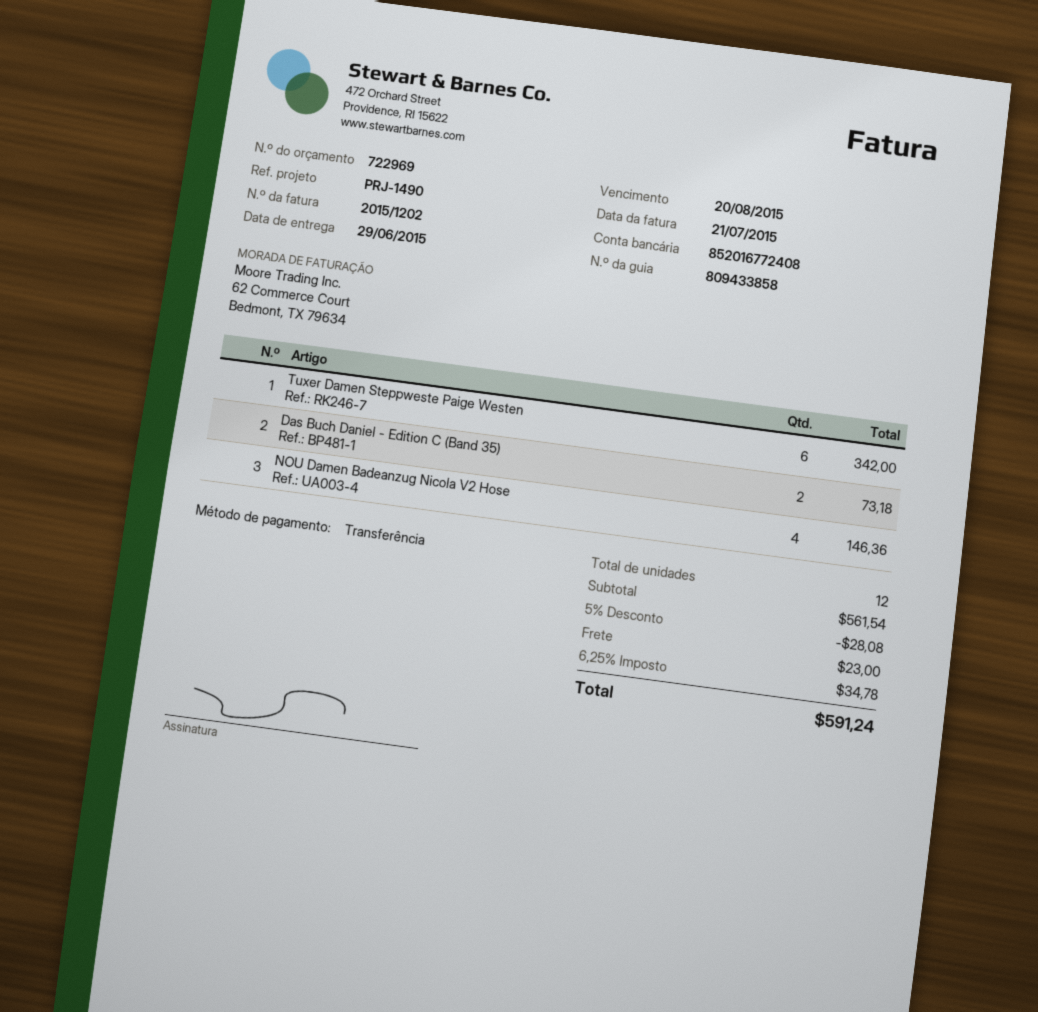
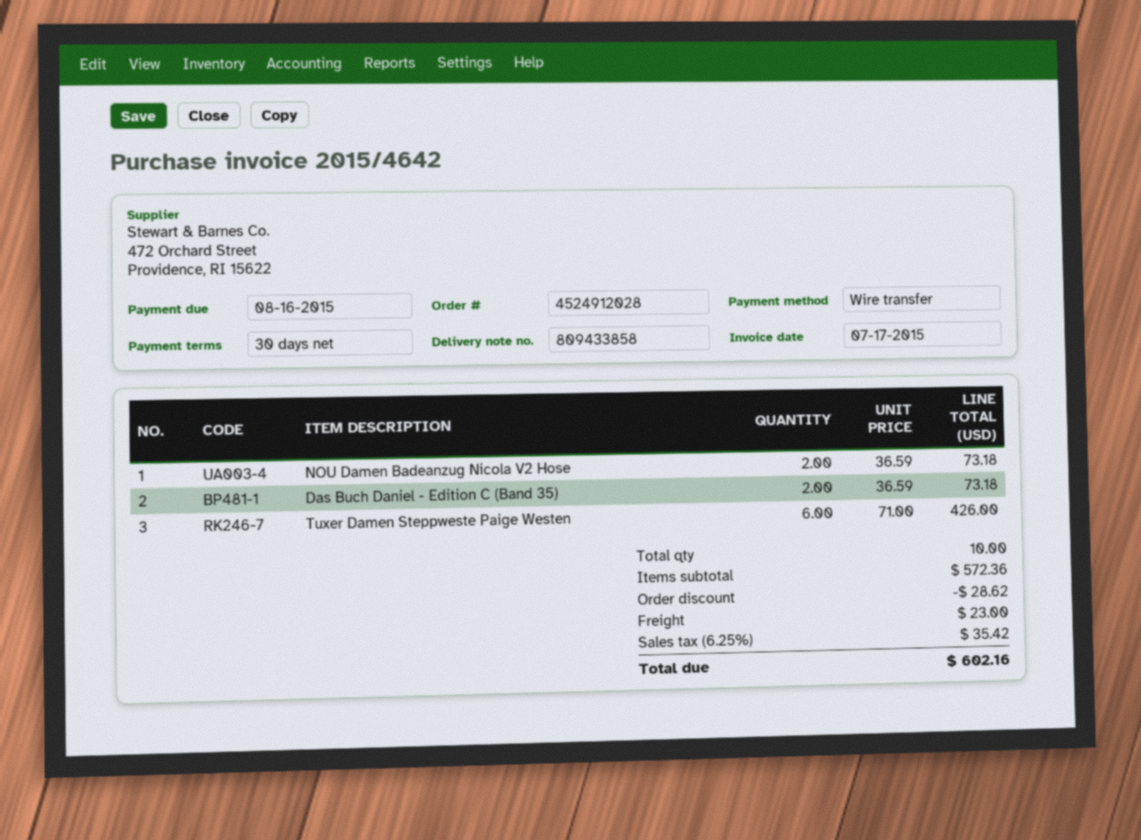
invoice number: 2015/1202 -> 2015/4642
invoice date: 2015-07-21 -> 2015-07-17
due date: 2015-08-20 -> 2015-08-16
Tuxer Damen Steppweste Paige Westen: 6 for 342.00 -> 6 for 426.00
NOU Damen Badeanzug Nicola V2 Hose: 4 for 146.36 -> 2 for 73.18
total quantity: 12 -> 10
subtotal: 561.54 -> 572.36
discount: 28.08 -> 28.62
tax: 6.25% = 34.78 -> 6.25% = 35.42
total: 591.24 -> 602.16

